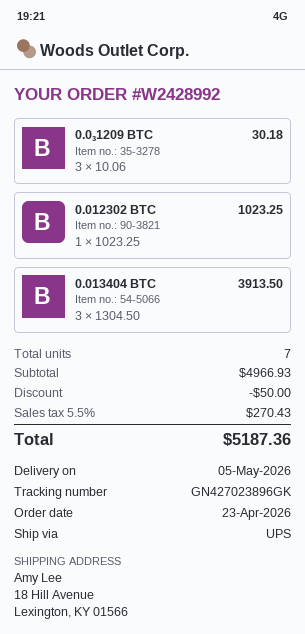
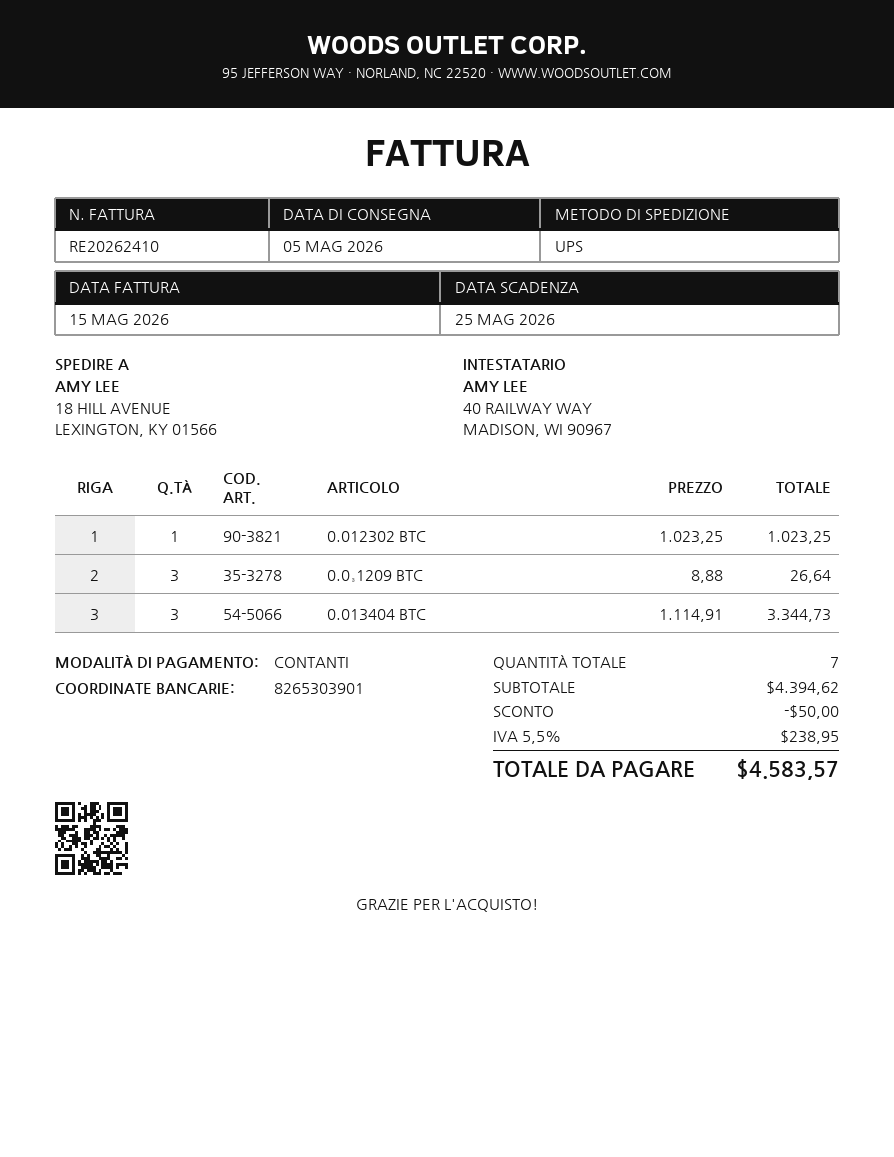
0.0₃1209 BTC: 3 x 10.06 = 30.18 -> 3 x 8.88 = 26.64
0.013404 BTC: 3 x 1304.50 = 3913.50 -> 3 x 1114.91 = 3344.73
subtotal: 4966.93 -> 4394.62
tax: 5.5% = 270.43 -> 5.5% = 238.95
total: 5187.36 -> 4583.57

